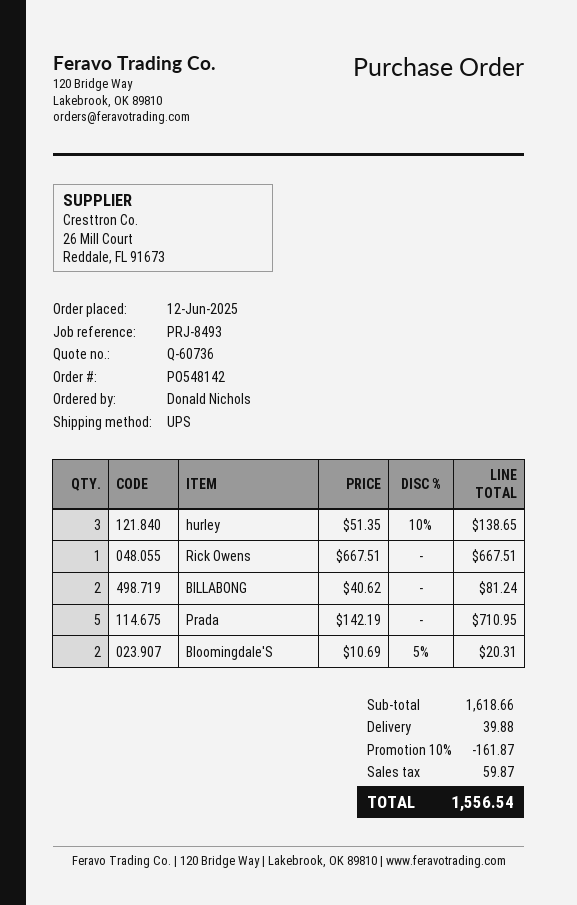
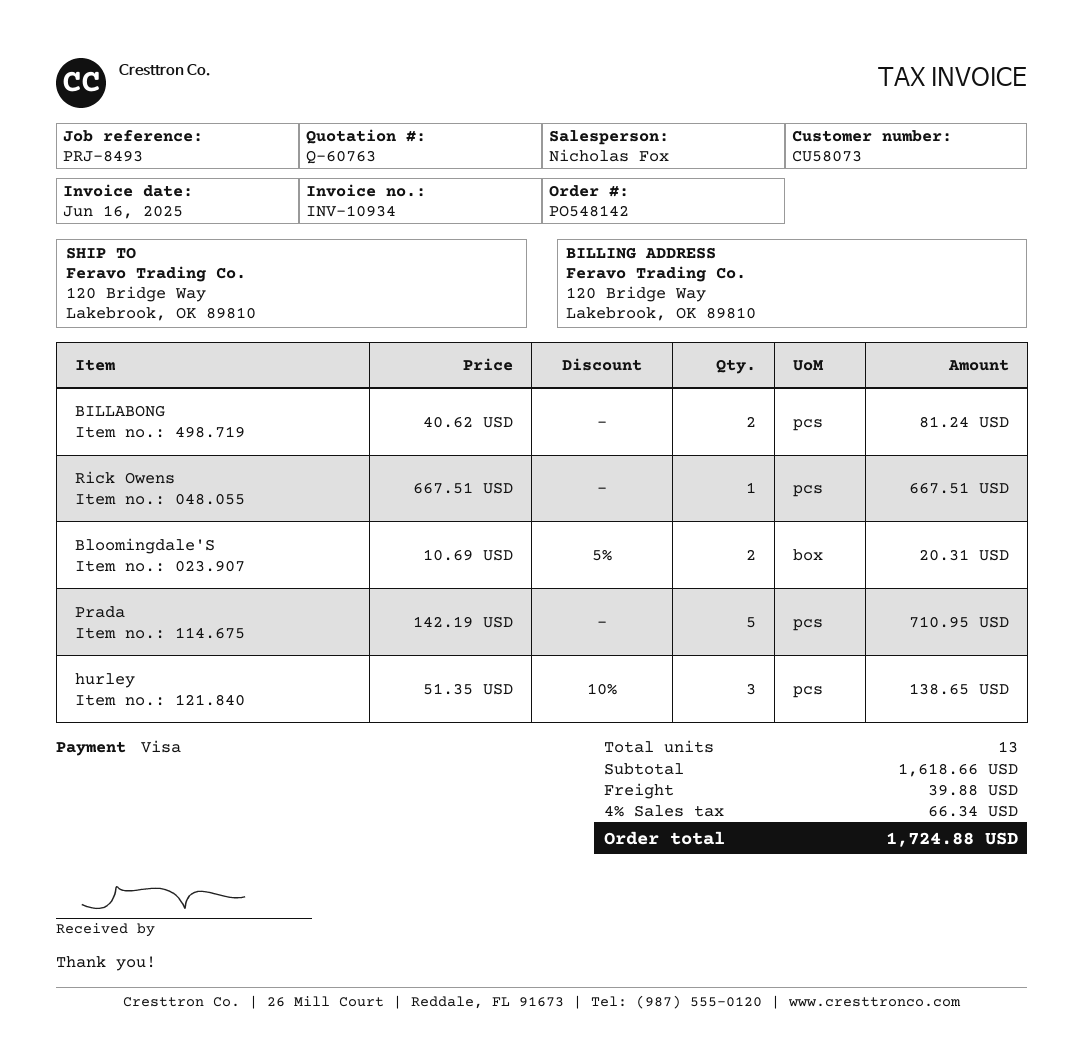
quote number: Q-60736 -> Q-60763
discount: 10% = 161.87 -> none
tax: 59.87 -> 66.34
total: 1556.54 -> 1724.88

